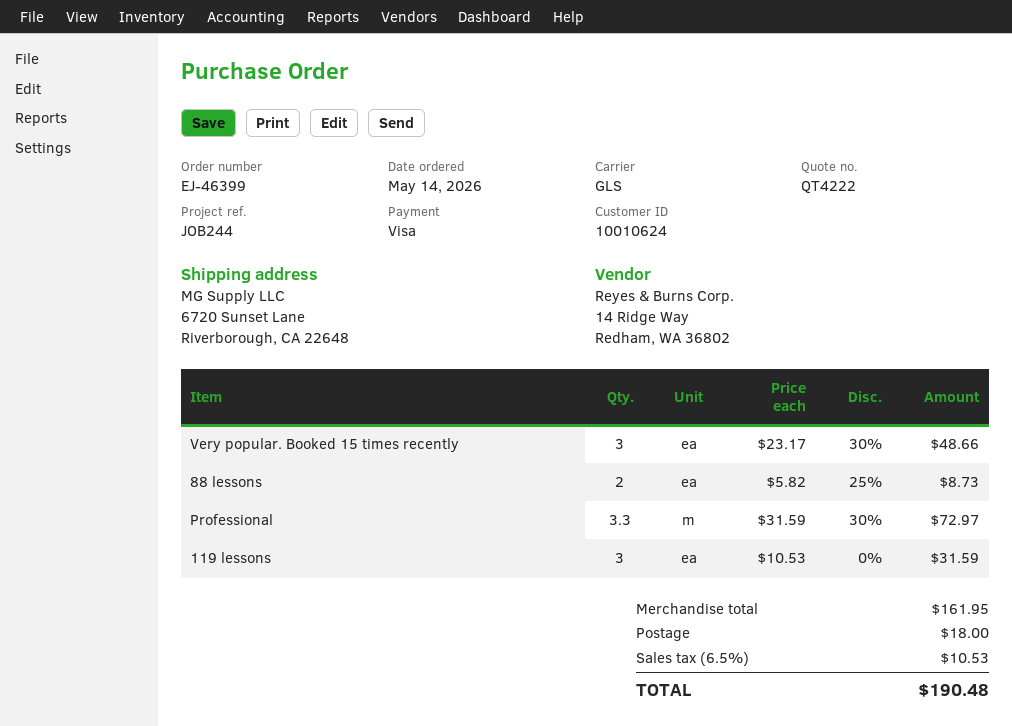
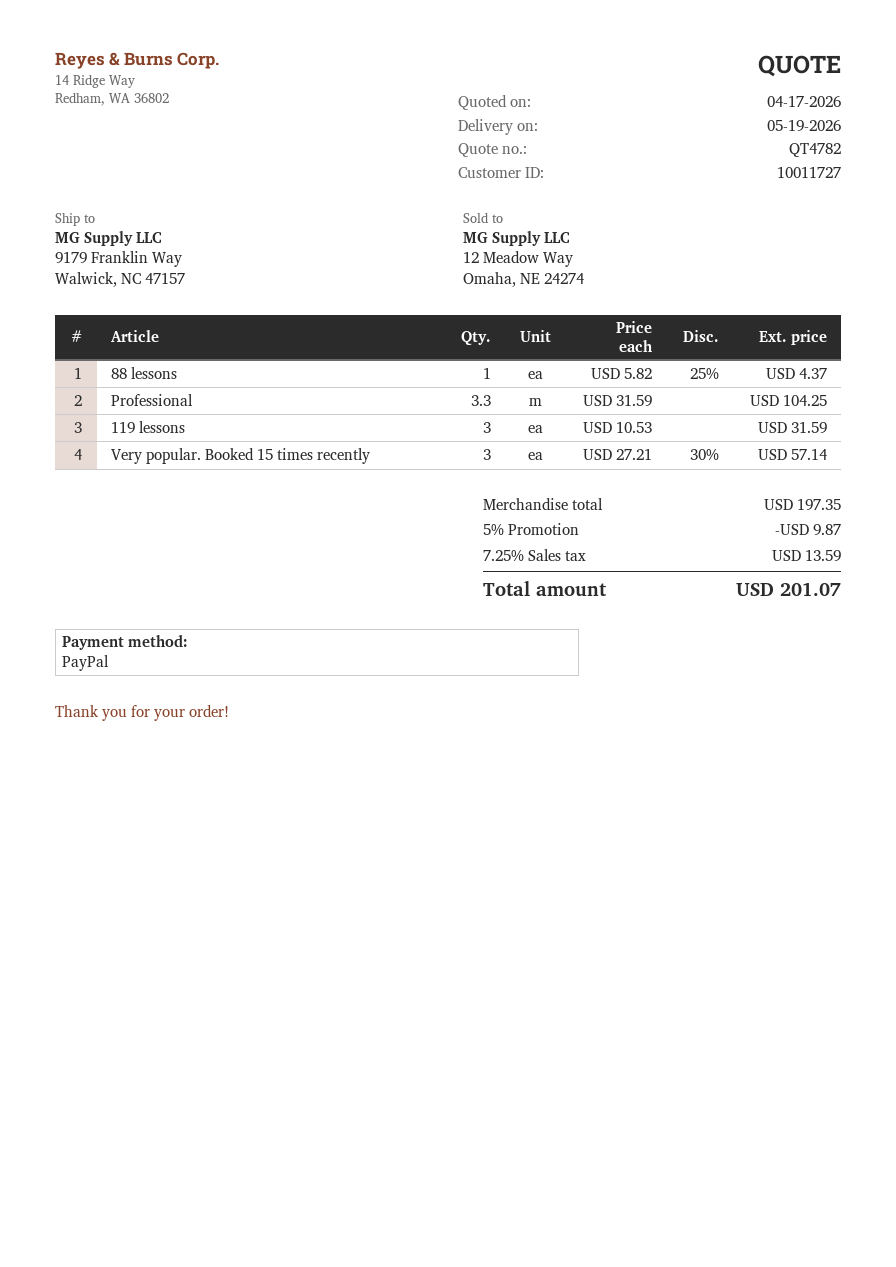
quote number: QT4222 -> QT4782
customer number: 10010624 -> 10011727
payment method: Visa -> PayPal
ship to: 6720 Sunset Lane, Riverborough, CA 22648 -> 9179 Franklin Way, Walwick, NC 47157
Very popular. Booked 15 times recently: 3 x 23.17 - 30% = 48.66 -> 3 x 27.21 - 30% = 57.14
88 lessons: 2 x 5.82 - 25% = 8.73 -> 1 x 5.82 - 25% = 4.37
Professional: 3.3 x 31.59 - 30% = 72.97 -> 3.3 x 31.59 = 104.25
subtotal: 161.95 -> 197.35
discount: none -> 5% = 9.87
shipping: 18.00 -> none
tax: 6.5% = 10.53 -> 7.25% = 13.59
total: 190.48 -> 201.07

